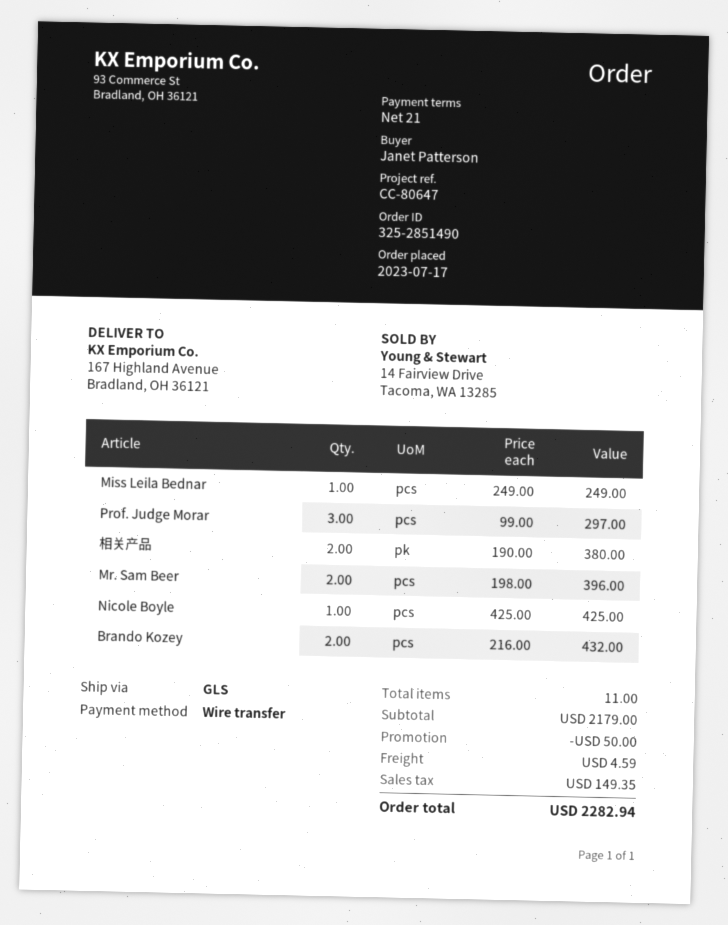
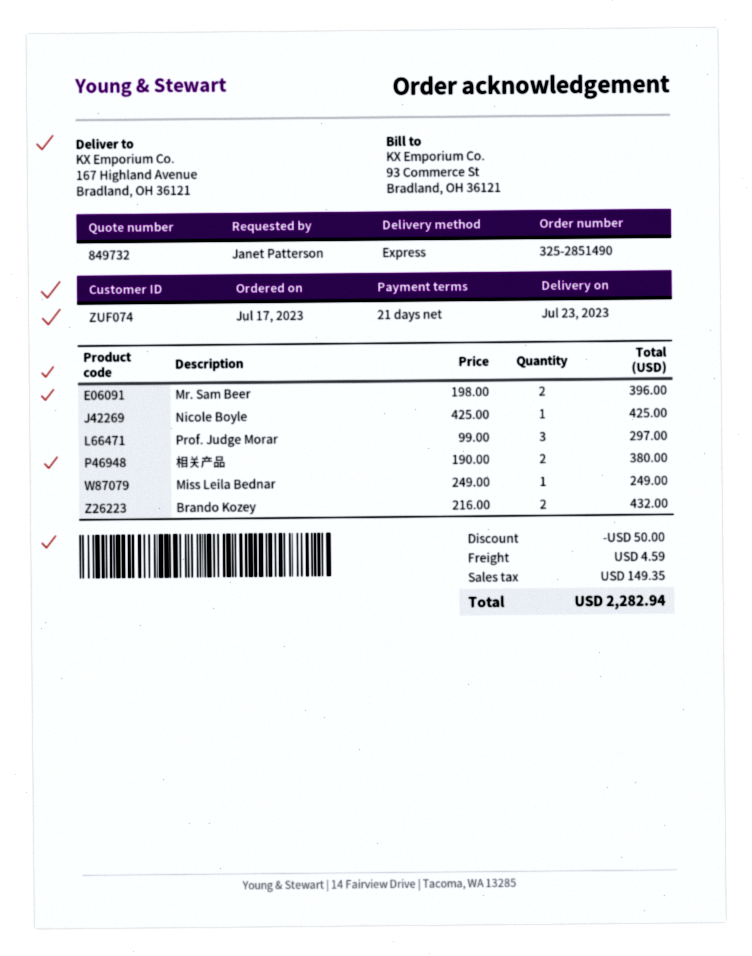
shipping method: GLS -> express

